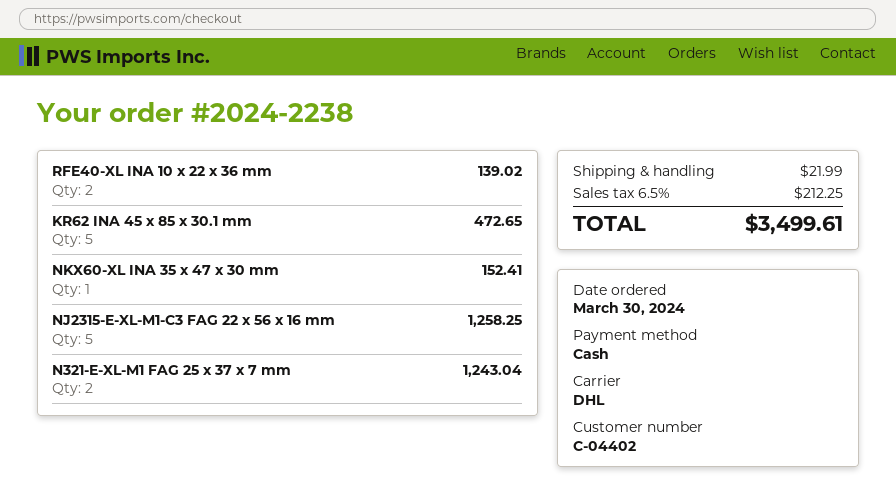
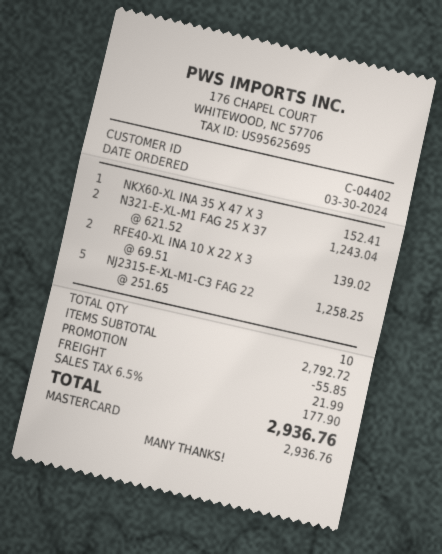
payment method: cash -> Mastercard
KR62 INA 45 x 85 x 30.1 mm: 5 for 472.65 -> none
discount: none -> 55.85
tax: 6.5% = 212.25 -> 6.5% = 177.90
total: 3499.61 -> 2936.76

